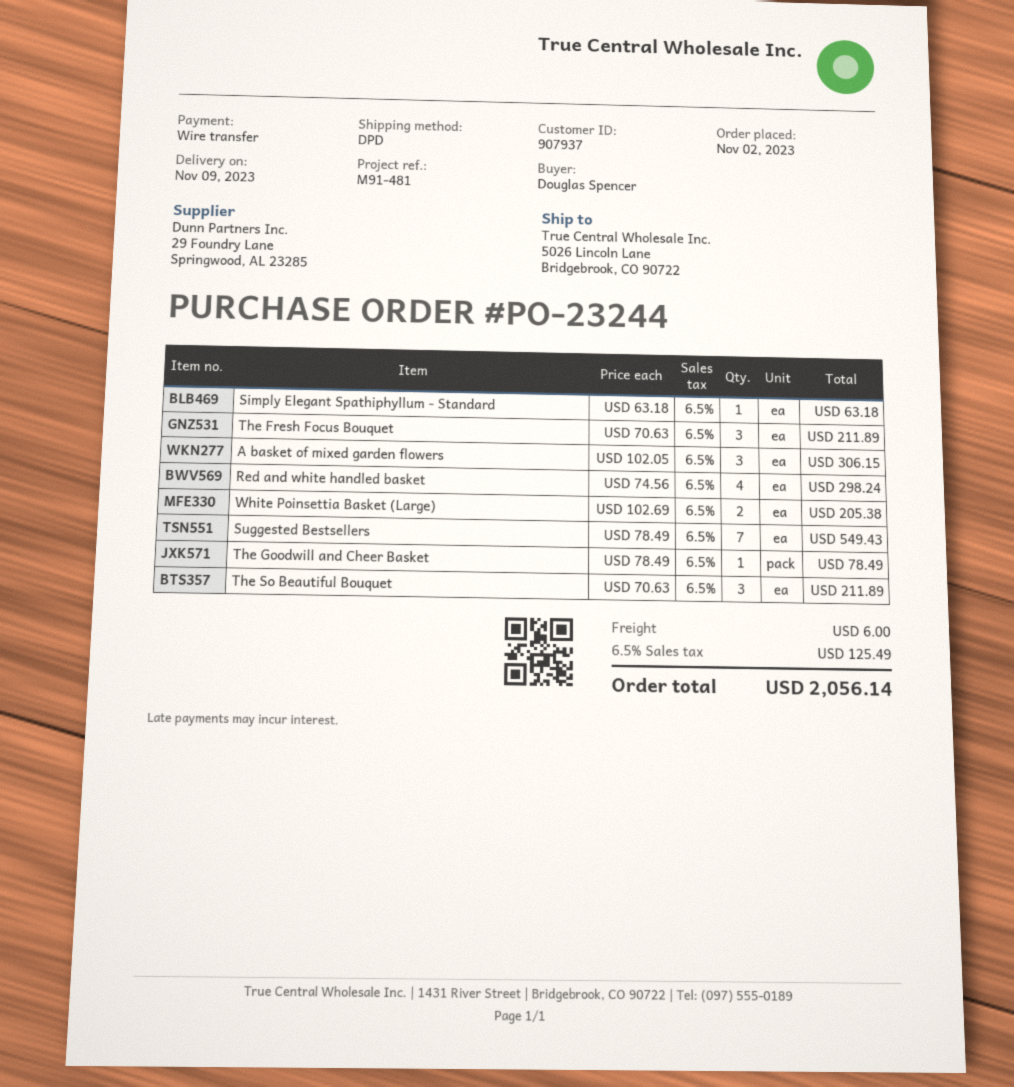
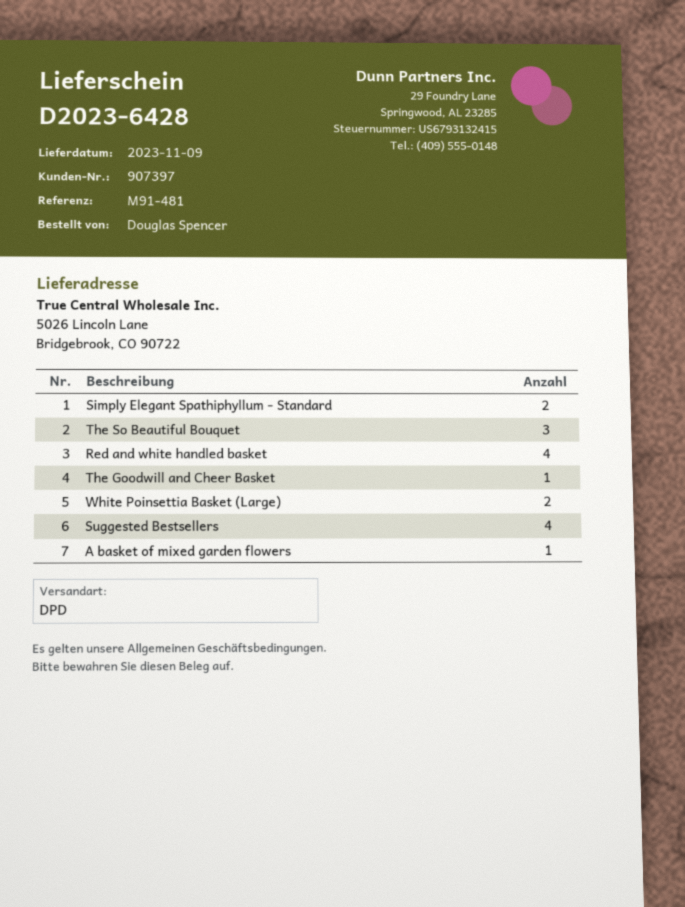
customer number: 907937 -> 907397
Simply Elegant Spathiphyllum - Standard: 1 -> 2
The Fresh Focus Bouquet: 3 -> none
A basket of mixed garden flowers: 3 -> 1
Suggested Bestsellers: 7 -> 4

